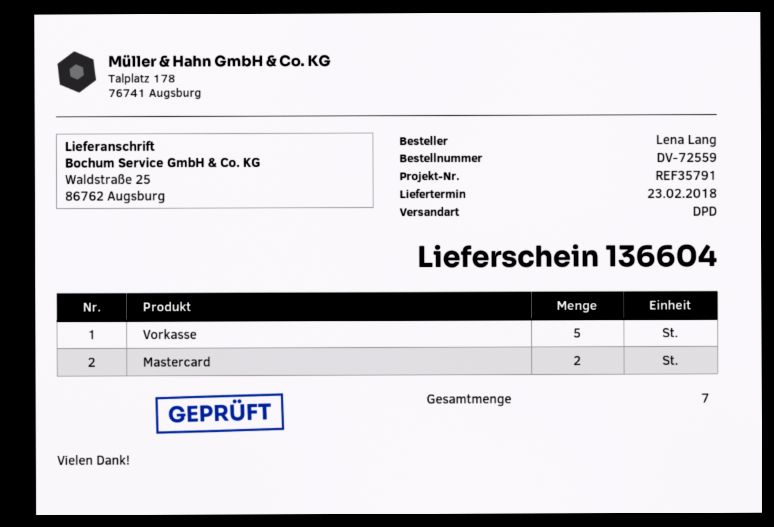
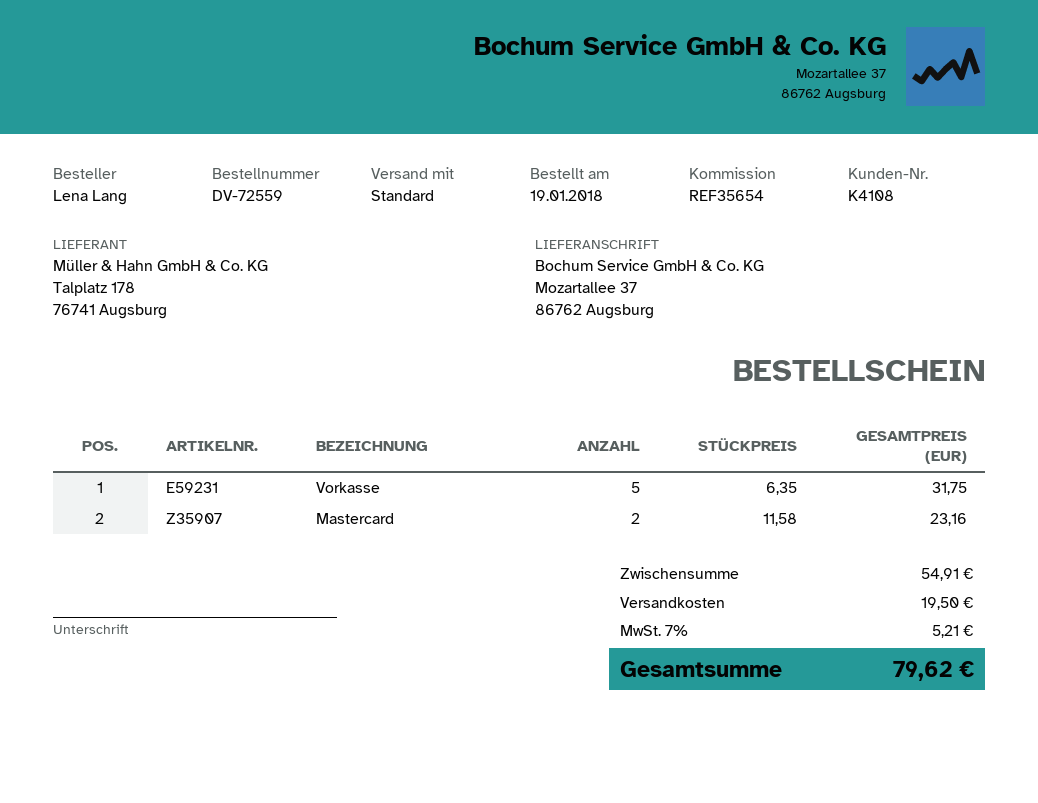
reference: REF35791 -> REF35654
shipping method: DPD -> standard
ship to: Waldstraße 25, 86762 Augsburg -> Mozartallee 37, 86762 Augsburg

